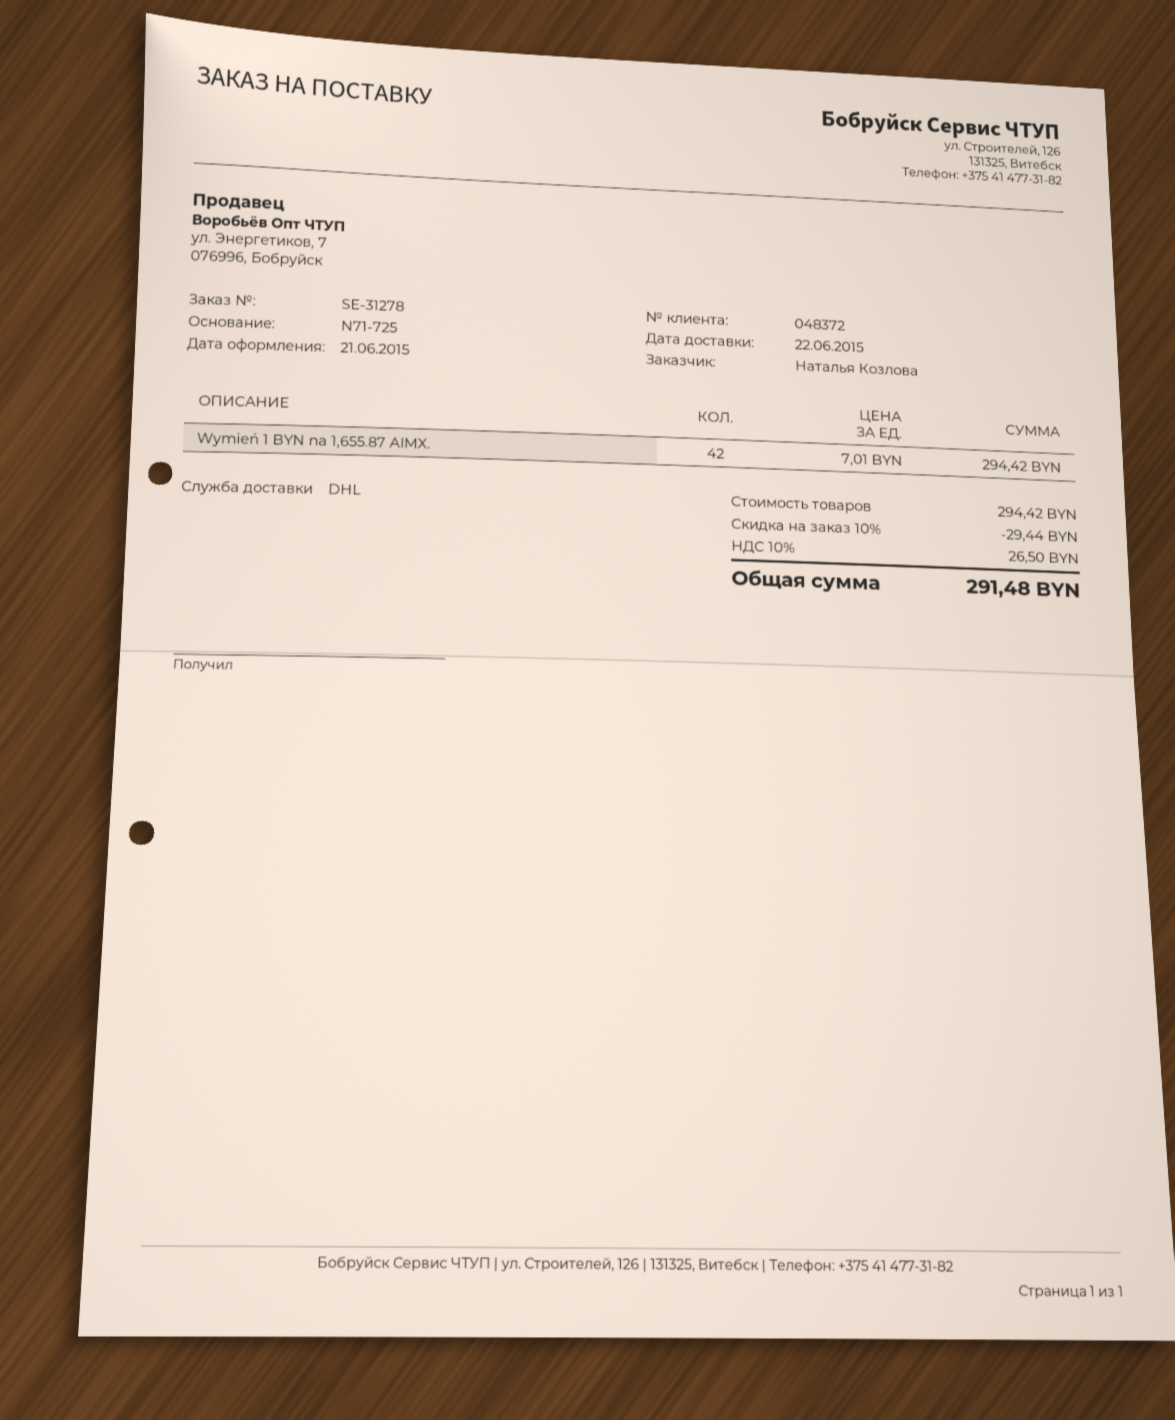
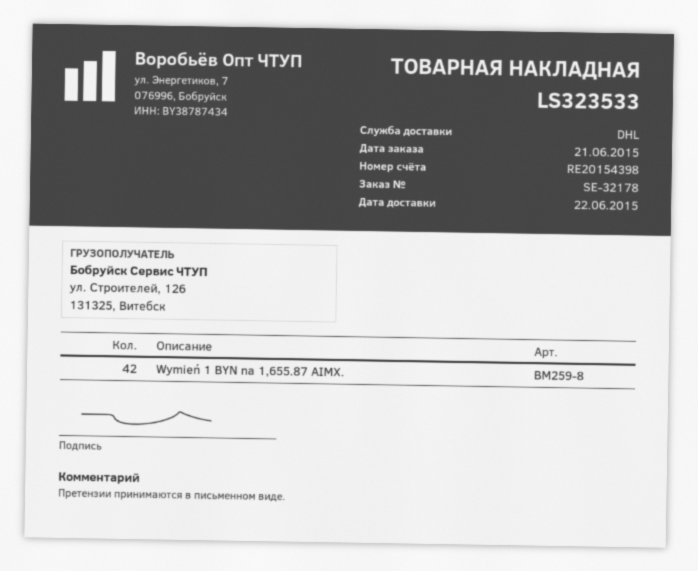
order number: SE-31278 -> SE-32178

